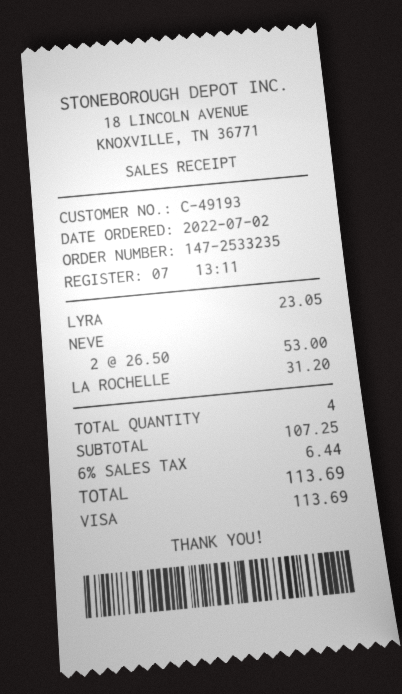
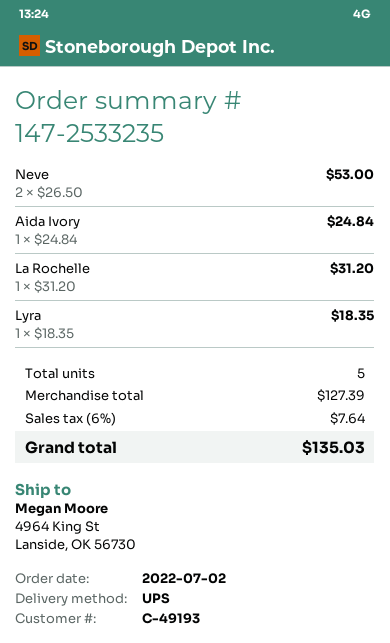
LYRA: 1 x 23.05 = 23.05 -> 1 x 18.35 = 18.35
Aida Ivory: none -> 1 x 24.84 = 24.84
total quantity: 4 -> 5
subtotal: 107.25 -> 127.39
tax: 6% = 6.44 -> 6% = 7.64
total: 113.69 -> 135.03

